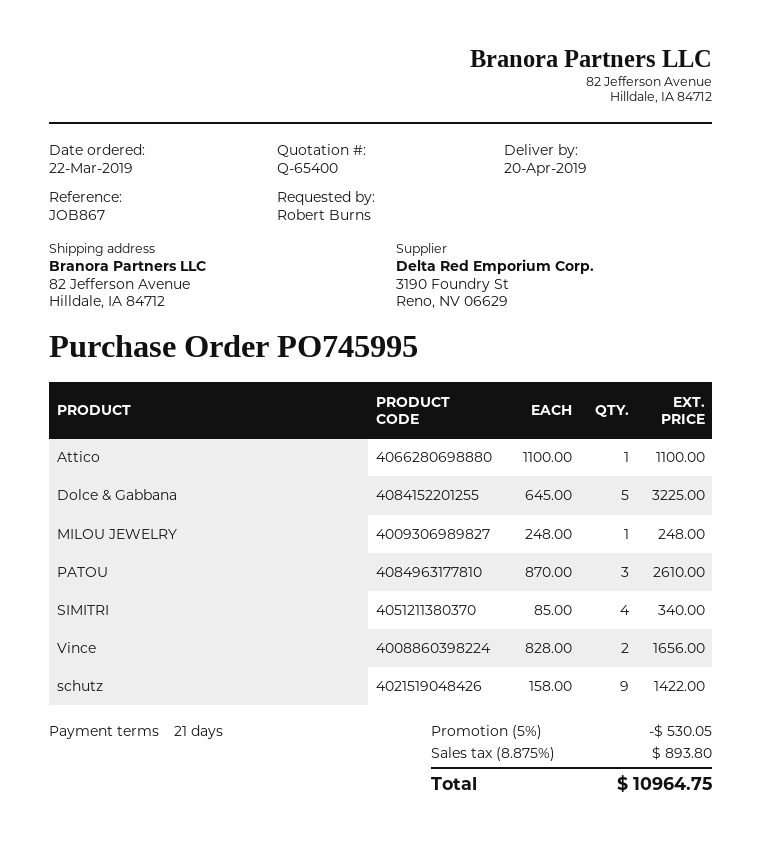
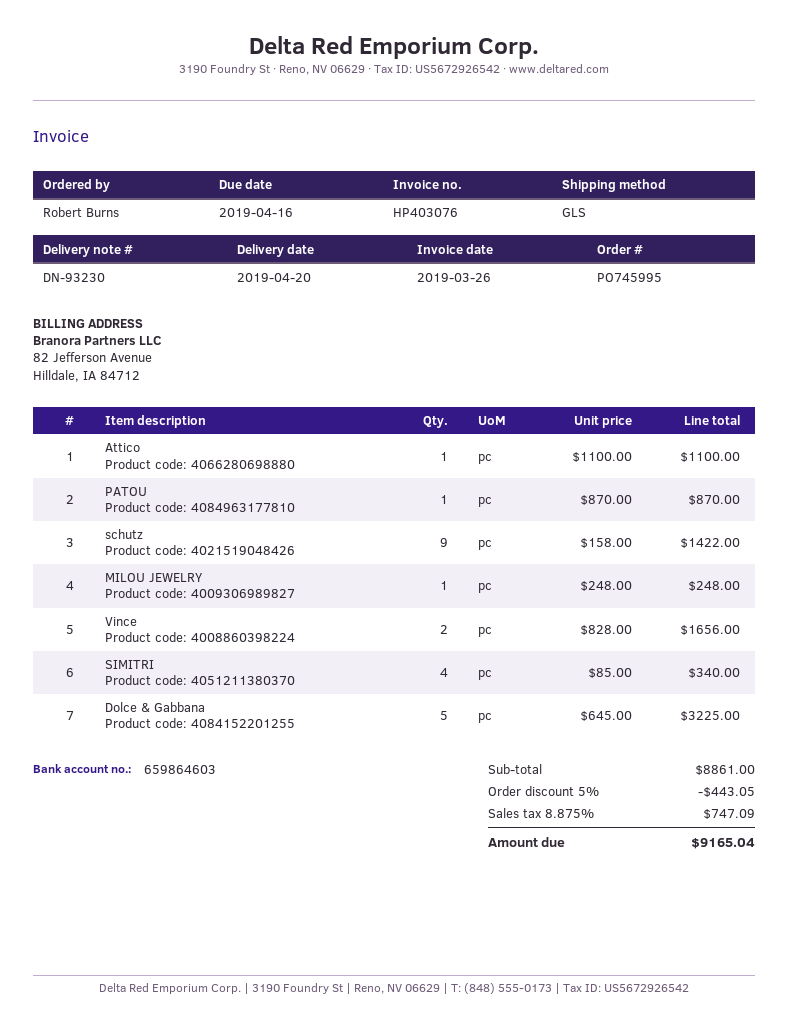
PATOU: 3 x 870.00 = 2610.00 -> 1 x 870.00 = 870.00
discount: 5% = 530.05 -> 5% = 443.05
tax: 8.875% = 893.80 -> 8.875% = 747.09
total: 10964.75 -> 9165.04

